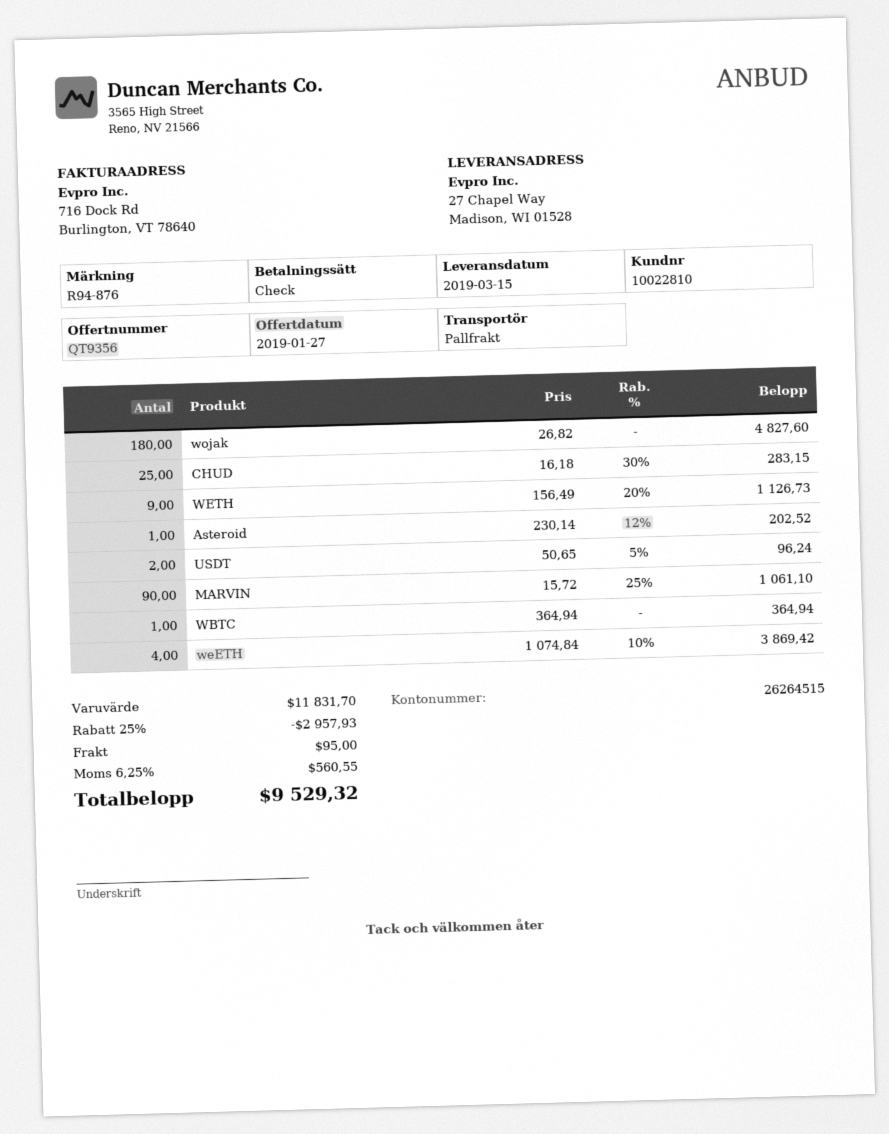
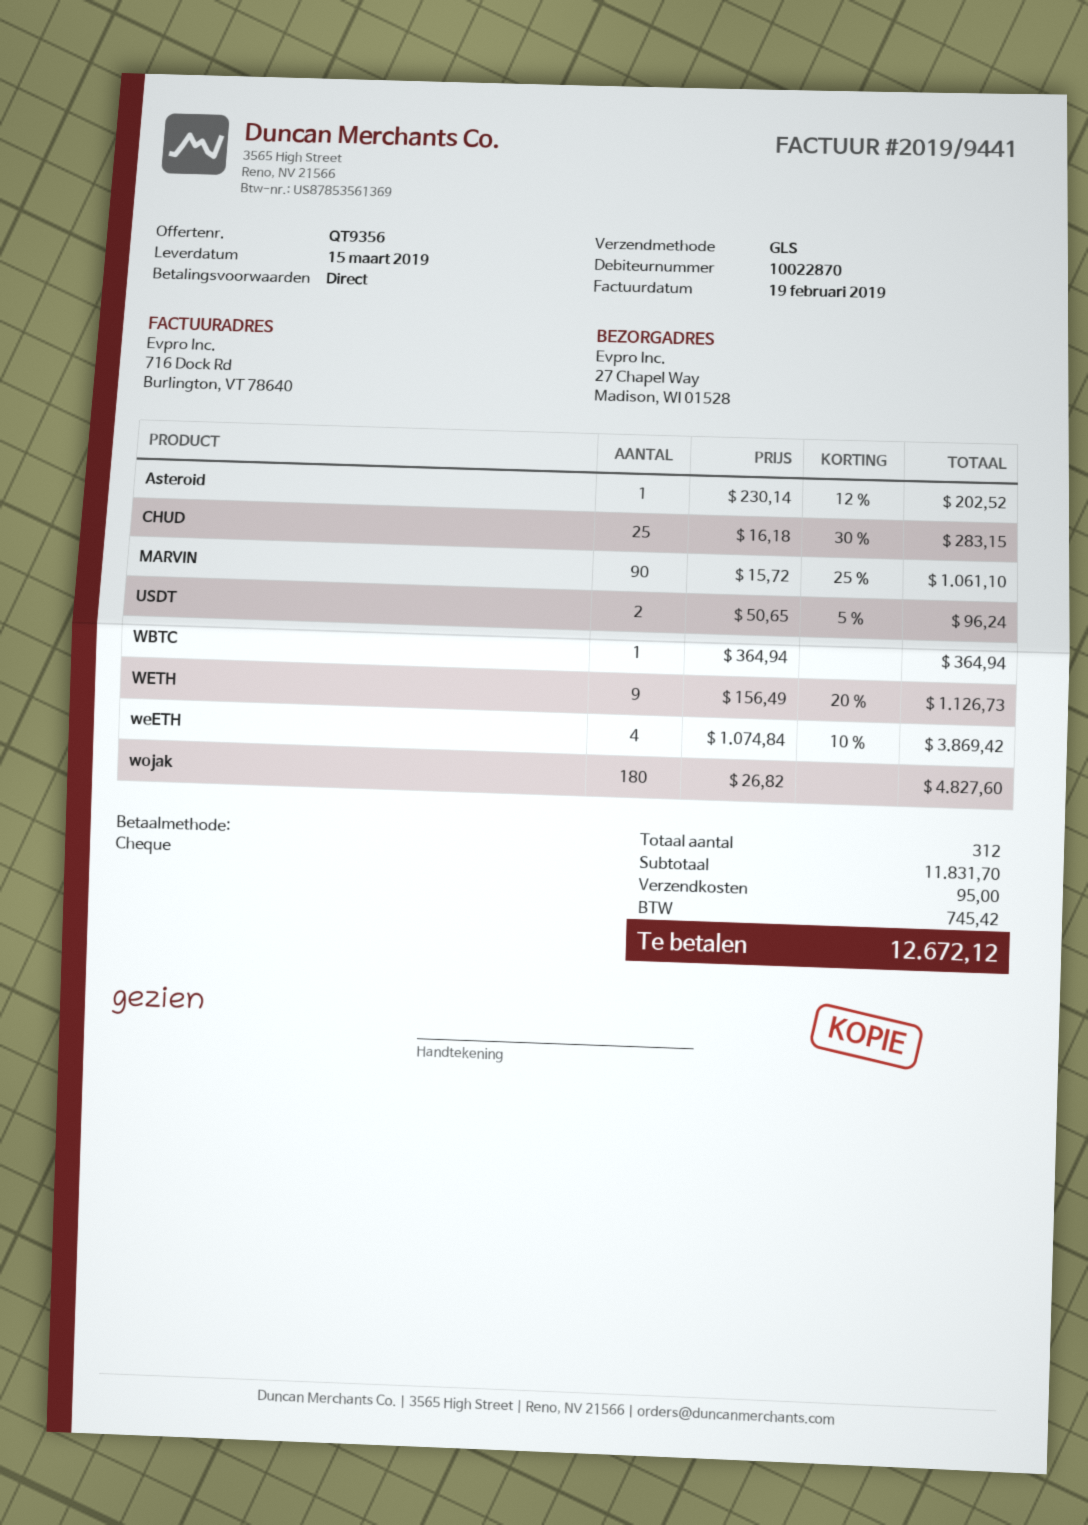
customer number: 10022810 -> 10022870
shipping method: pallet freight -> GLS
discount: 25% = 2957.93 -> none
tax: 560.55 -> 745.42
total: 9529.32 -> 12672.12

